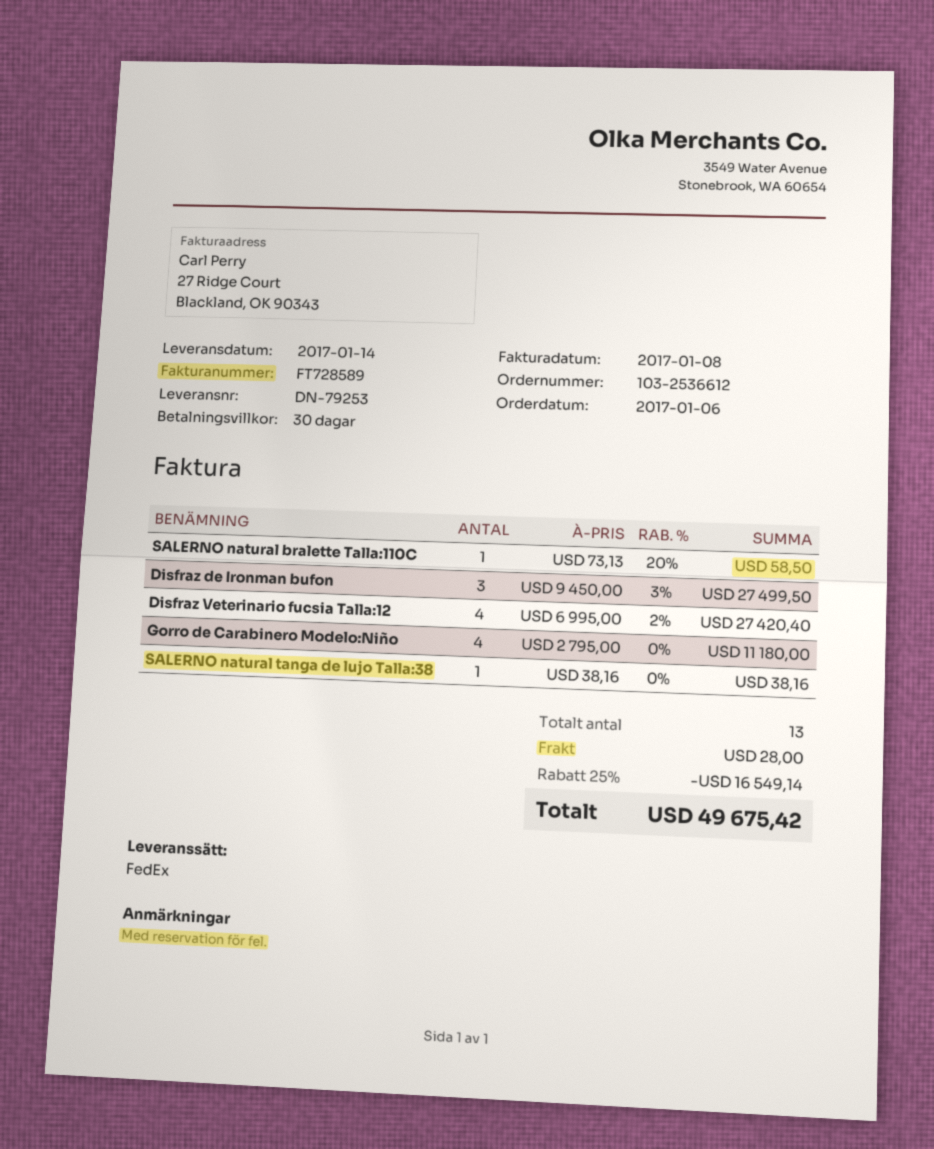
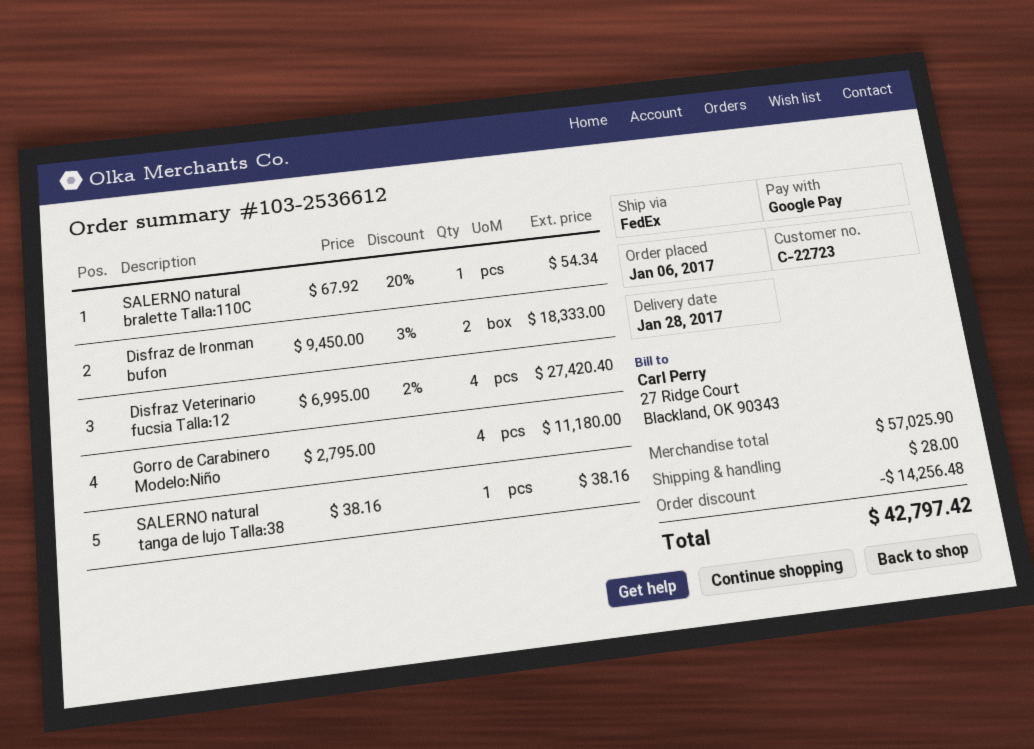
delivery date: 2017-01-14 -> 2017-01-28
SALERNO natural bralette Talla:110C: 1 x 73.13 - 20% = 58.50 -> 1 x 67.92 - 20% = 54.34
Disfraz de Ironman bufon: 3 x 9450.00 - 3% = 27499.50 -> 2 x 9450.00 - 3% = 18333.00
discount: 16549.14 -> 14256.48
total: 49675.42 -> 42797.42

